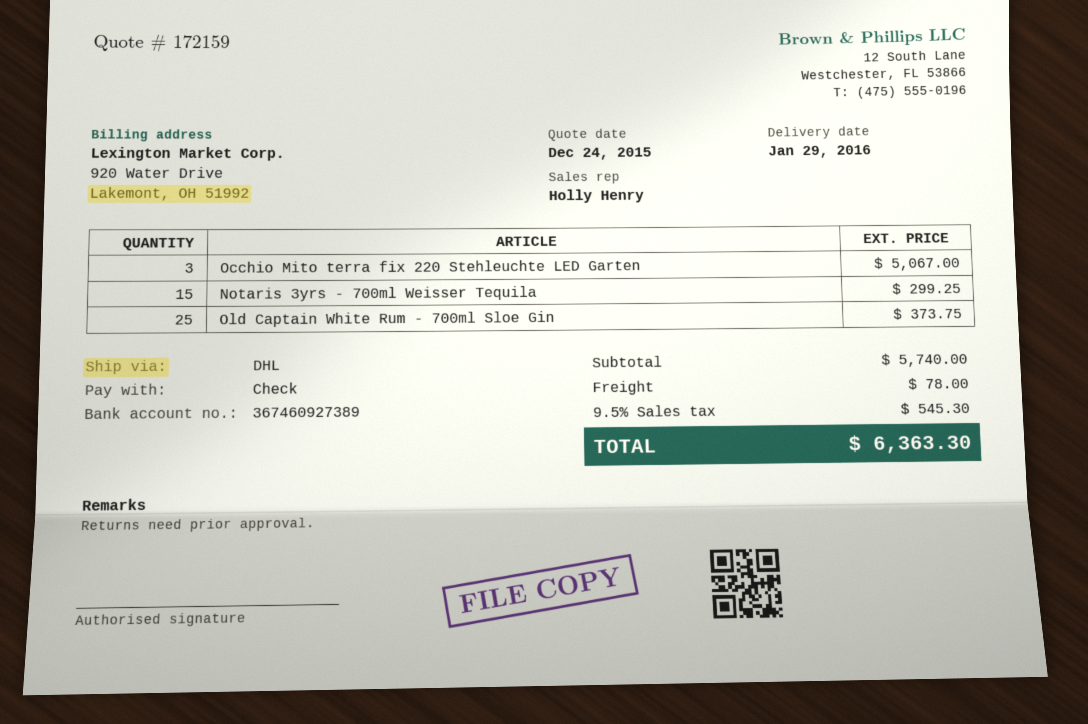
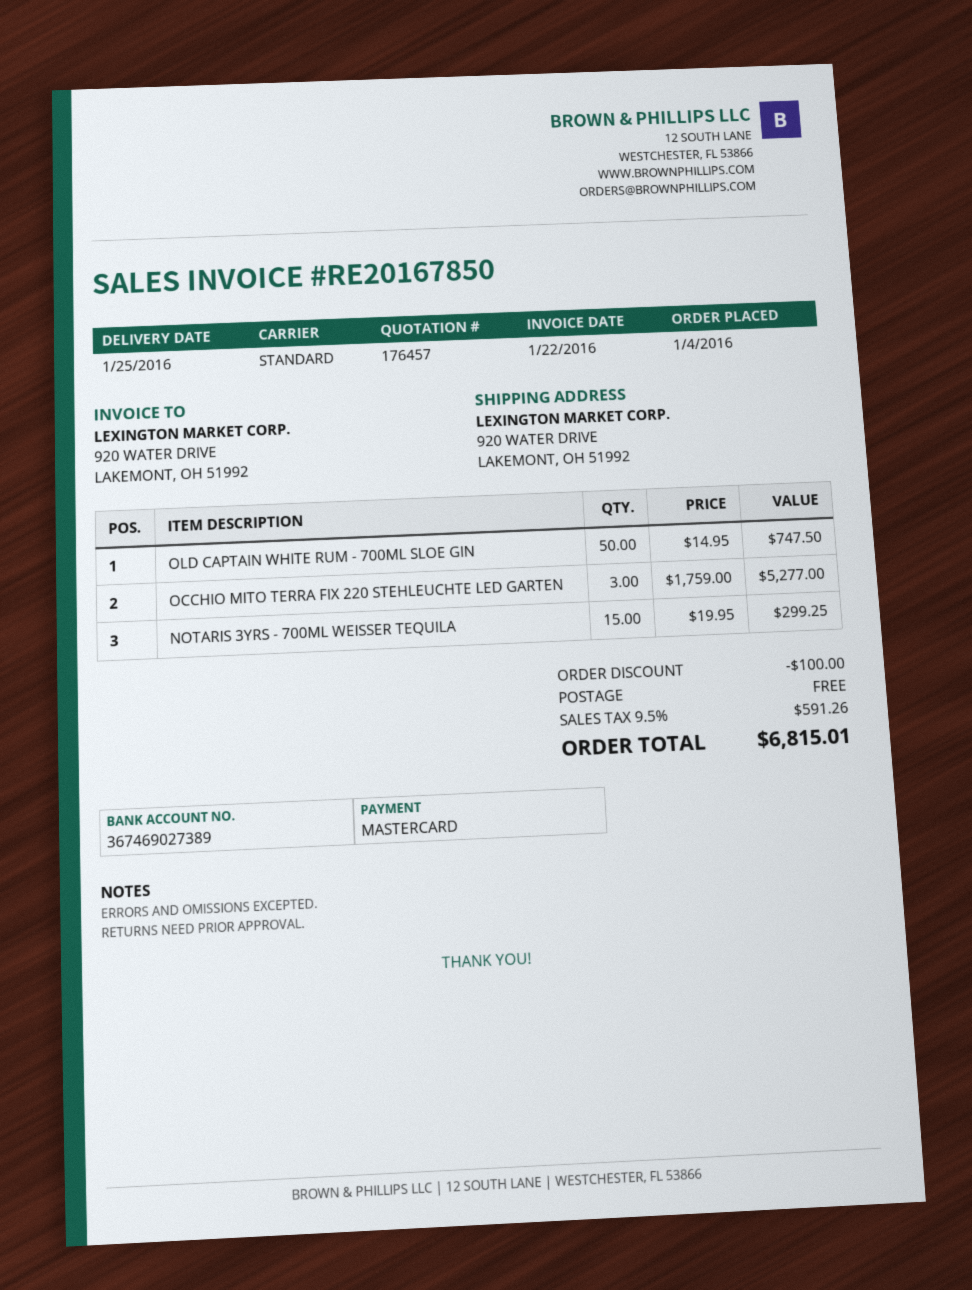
quote number: 172159 -> 176457
delivery date: 2016-01-29 -> 2016-01-25
payment method: cheque -> Mastercard
bank account: 367460927389 -> 367469027389
shipping method: DHL -> standard
Occhio Mito terra fix 220 Stehleuchte LED Garten: 3 for 5067.00 -> 3 for 5277.00
Old Captain White Rum - 700ml Sloe Gin: 25 for 373.75 -> 50 for 747.50
discount: none -> 100.00
shipping: 78.00 -> 0.00
tax: 9.5% = 545.30 -> 9.5% = 591.26
total: 6363.30 -> 6815.01

